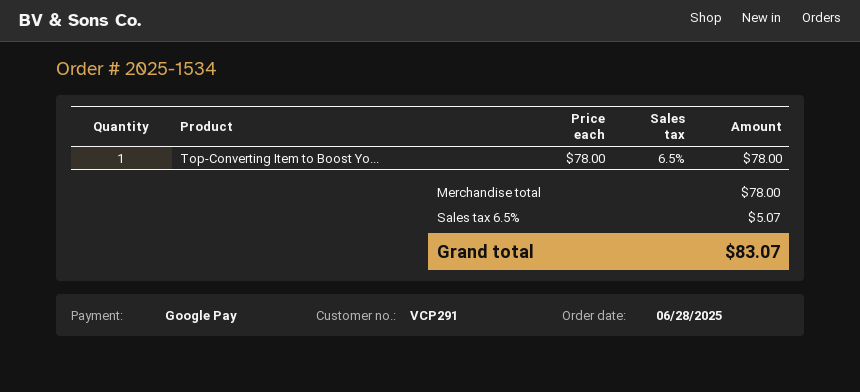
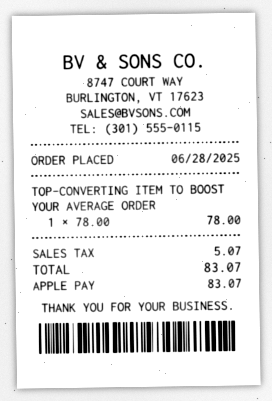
payment method: Google Pay -> Apple Pay

